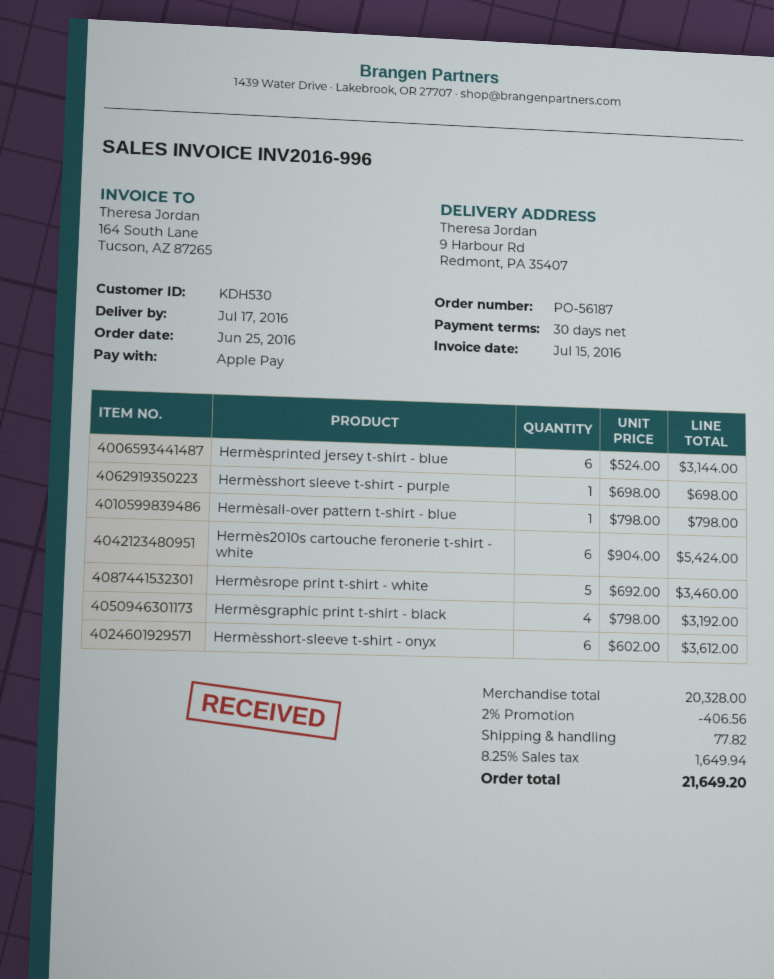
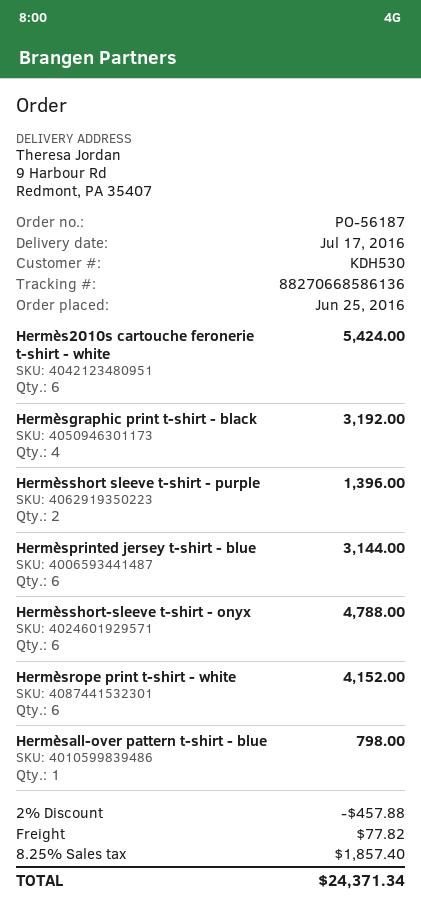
Hermèsshort sleeve t-shirt - purple: 1 for 698.00 -> 2 for 1396.00
Hermèsrope print t-shirt - white: 5 for 3460.00 -> 6 for 4152.00
Hermèsshort-sleeve t-shirt - onyx: 6 for 3612.00 -> 6 for 4788.00
discount: 2% = 406.56 -> 2% = 457.88
tax: 8.25% = 1649.94 -> 8.25% = 1857.40
total: 21649.20 -> 24371.34

